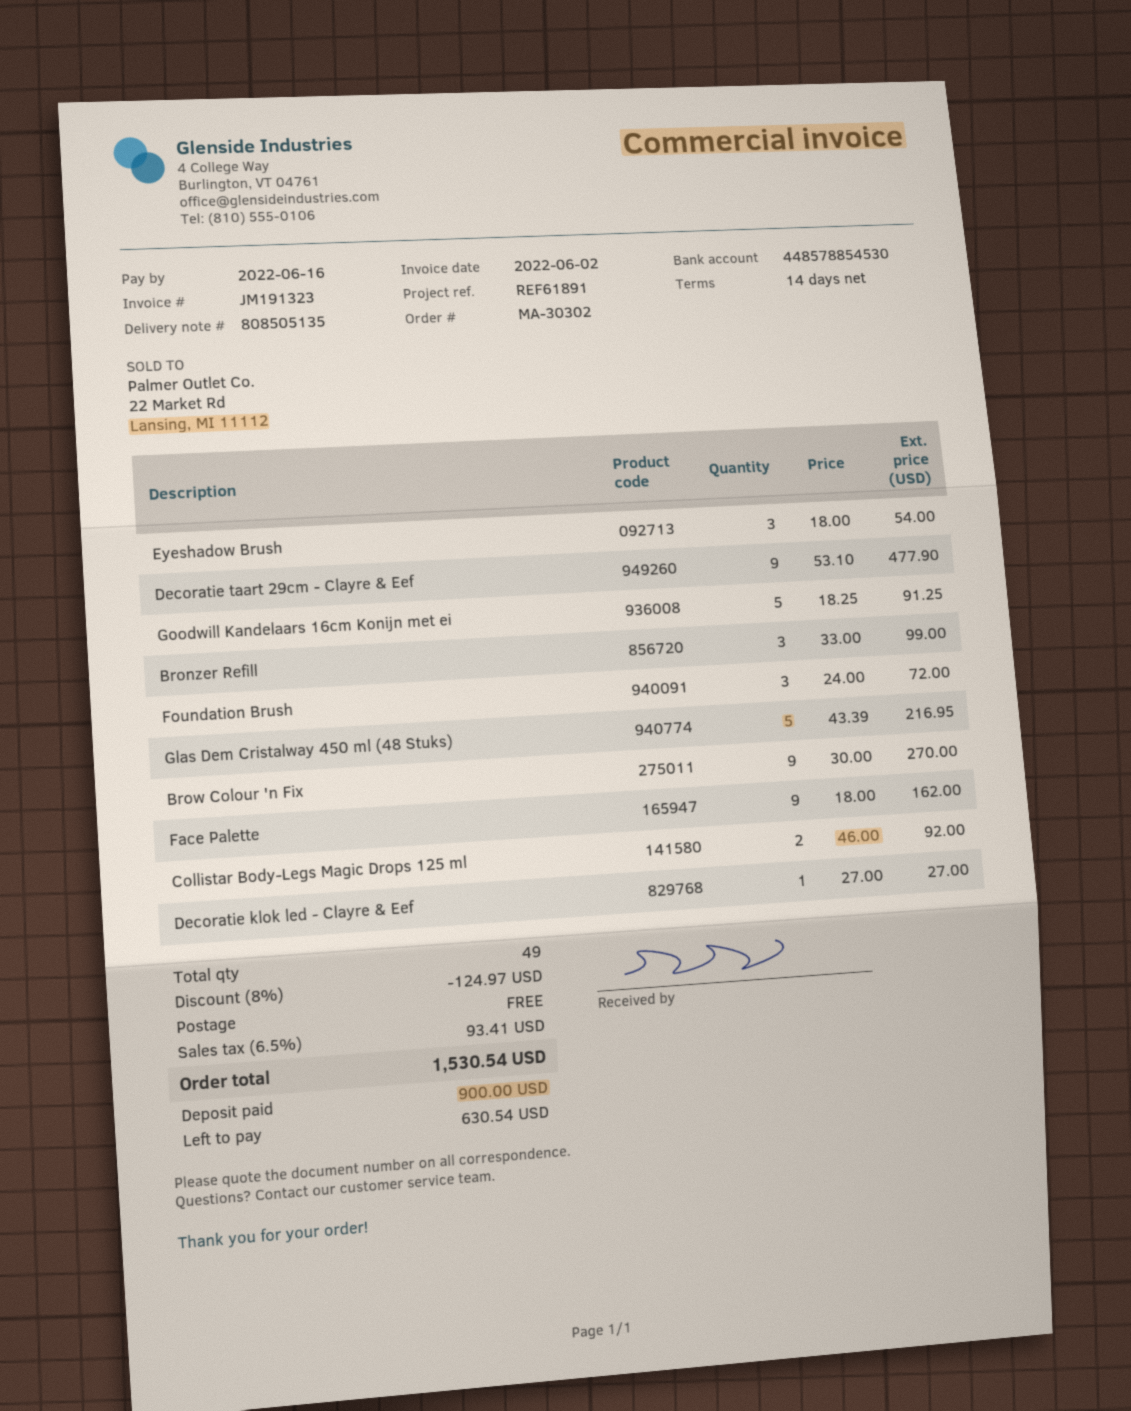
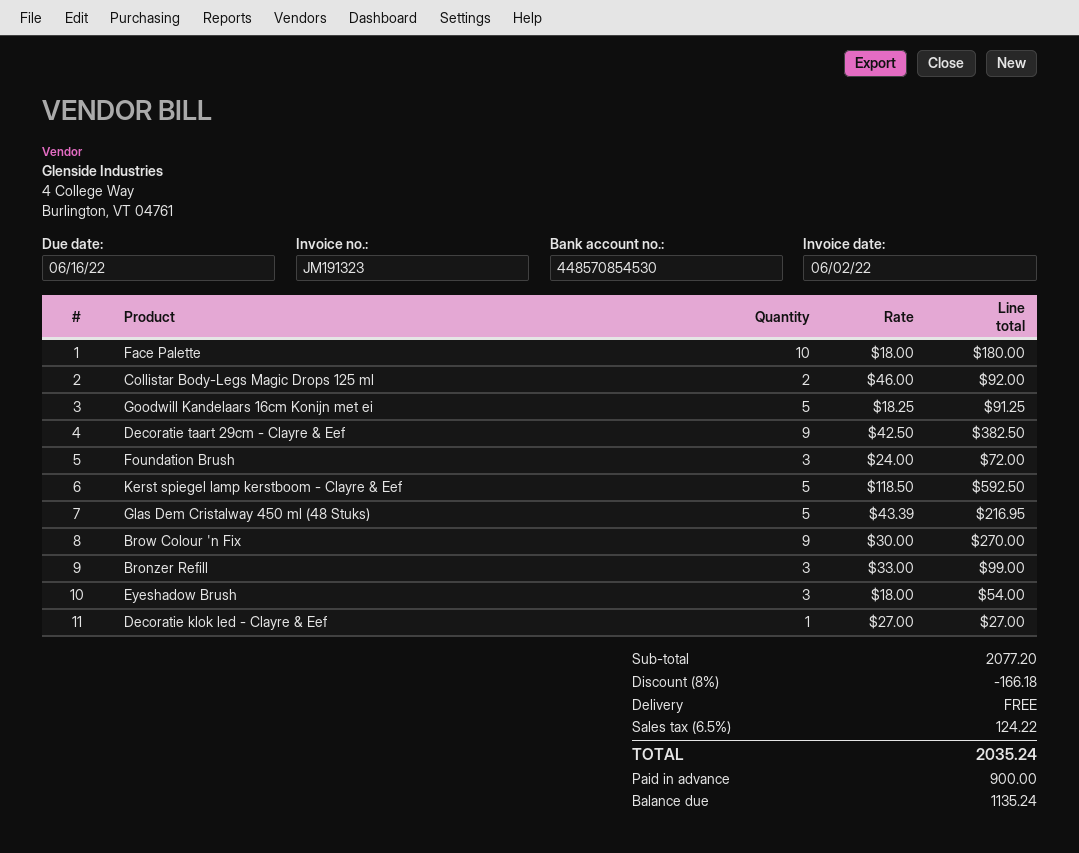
bank account: 448578854530 -> 448570854530
Decoratie taart 29cm - Clayre & Eef: 9 x 53.10 = 477.90 -> 9 x 42.50 = 382.50
Face Palette: 9 x 18.00 = 162.00 -> 10 x 18.00 = 180.00
Kerst spiegel lamp kerstboom - Clayre & Eef: none -> 5 x 118.50 = 592.50
discount: 8% = 124.97 -> 8% = 166.18
tax: 6.5% = 93.41 -> 6.5% = 124.22
total: 1530.54 -> 2035.24
balance: 630.54 -> 1135.24

